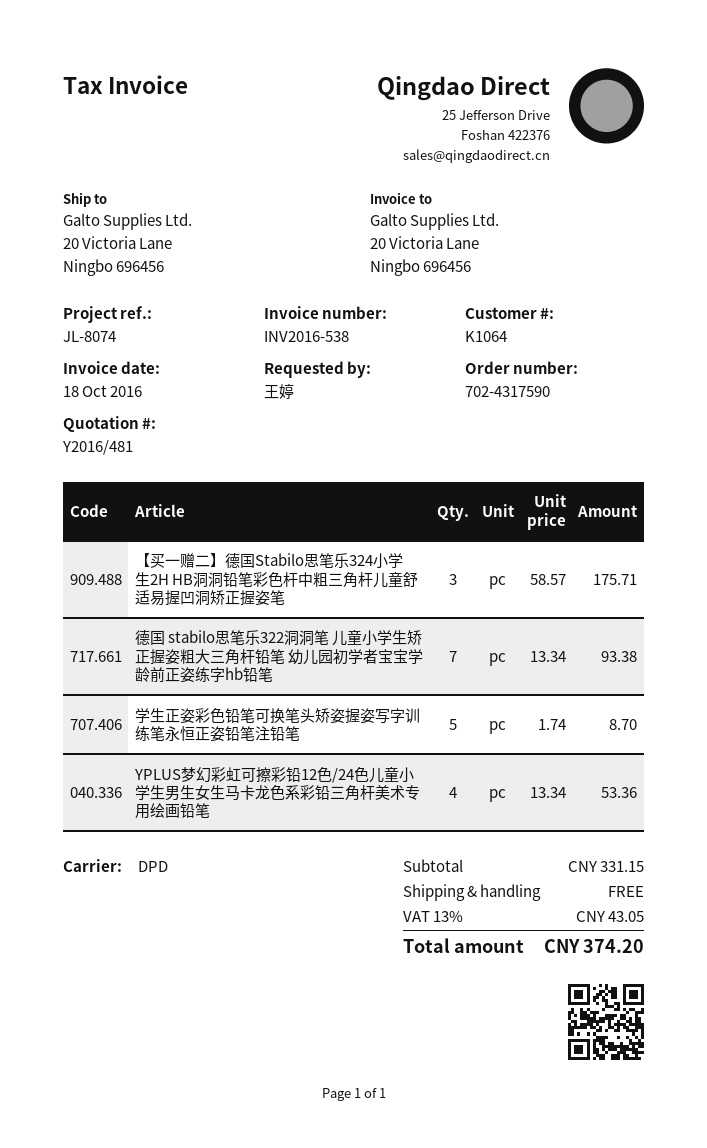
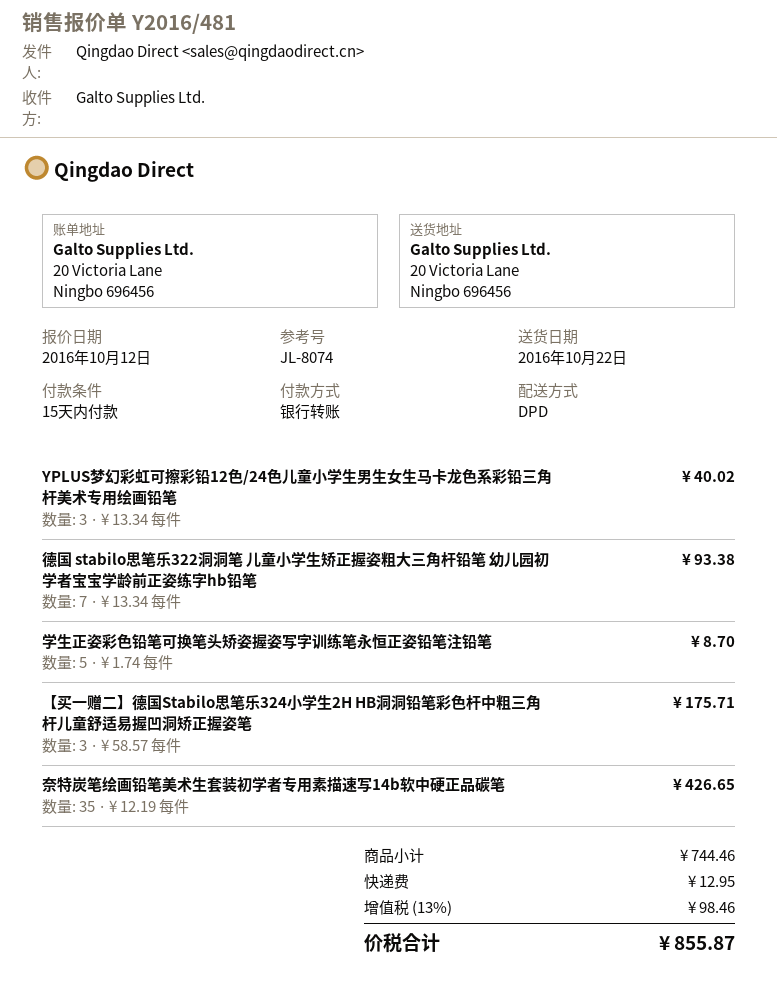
YPLUS梦幻彩虹可擦彩铅12色/24色儿童小学生男生女生马卡龙色系彩铅三角杆美术专用绘画铅笔: 4 x 13.34 = 53.36 -> 3 x 13.34 = 40.02
奈特炭笔绘画铅笔美术生套装初学者专用素描速写14b软中硬正品碳笔: none -> 35 x 12.19 = 426.65
subtotal: 331.15 -> 744.46
shipping: 0.00 -> 12.95
tax: 13% = 43.05 -> 13% = 98.46
total: 374.20 -> 855.87

